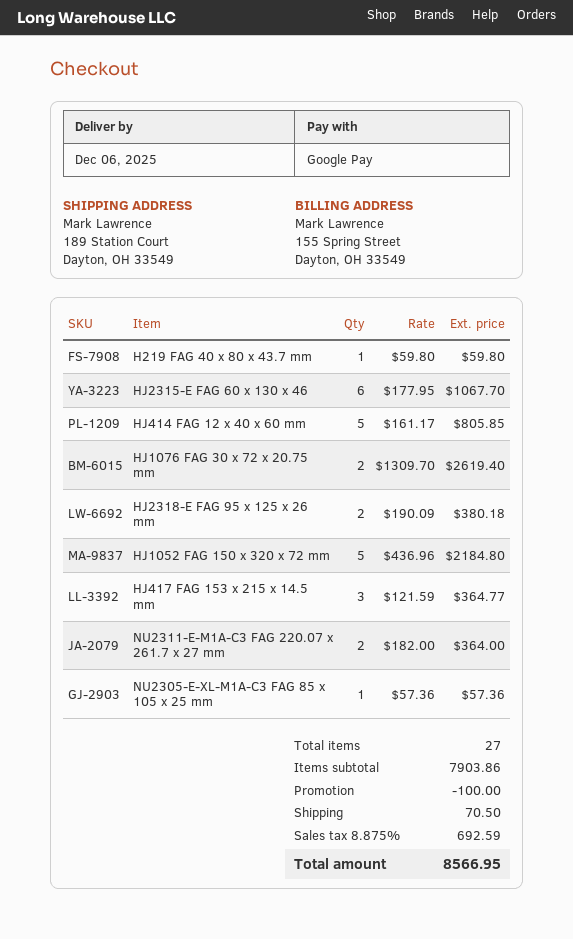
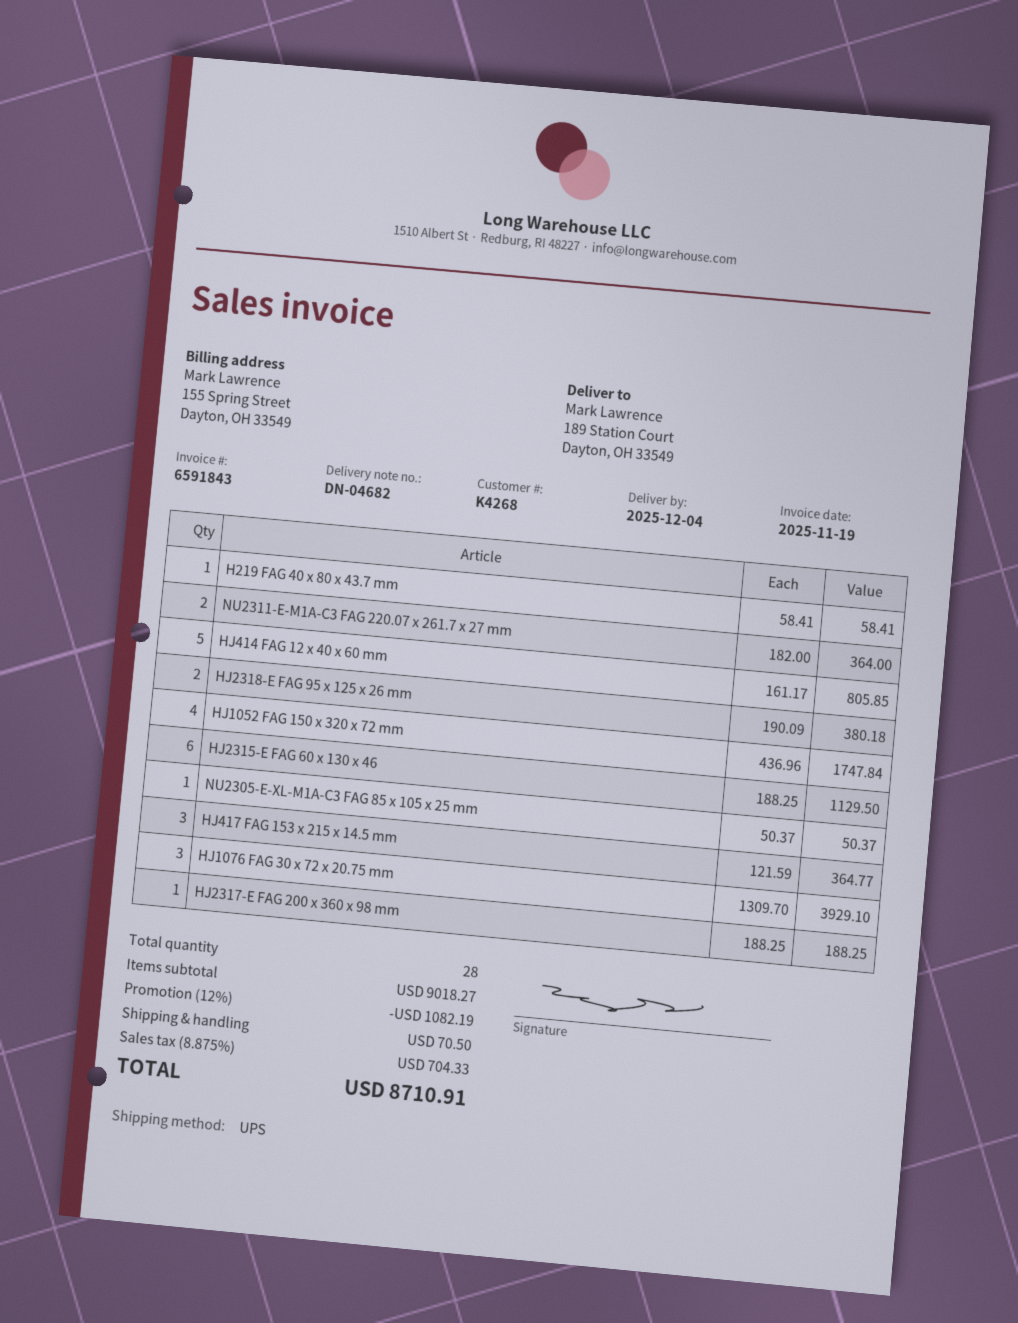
delivery date: 2025-12-06 -> 2025-12-04
H219 FAG 40 x 80 x 43.7 mm: 1 x 59.80 = 59.80 -> 1 x 58.41 = 58.41
HJ2315-E FAG 60 x 130 x 46: 6 x 177.95 = 1067.70 -> 6 x 188.25 = 1129.50
HJ1076 FAG 30 x 72 x 20.75 mm: 2 x 1309.70 = 2619.40 -> 3 x 1309.70 = 3929.10
HJ1052 FAG 150 x 320 x 72 mm: 5 x 436.96 = 2184.80 -> 4 x 436.96 = 1747.84
NU2305-E-XL-M1A-C3 FAG 85 x 105 x 25 mm: 1 x 57.36 = 57.36 -> 1 x 50.37 = 50.37
HJ2317-E FAG 200 x 360 x 98 mm: none -> 1 x 188.25 = 188.25
total quantity: 27 -> 28
subtotal: 7903.86 -> 9018.27
discount: 100.00 -> 1082.19
tax: 8.875% = 692.59 -> 8.875% = 704.33
total: 8566.95 -> 8710.91

